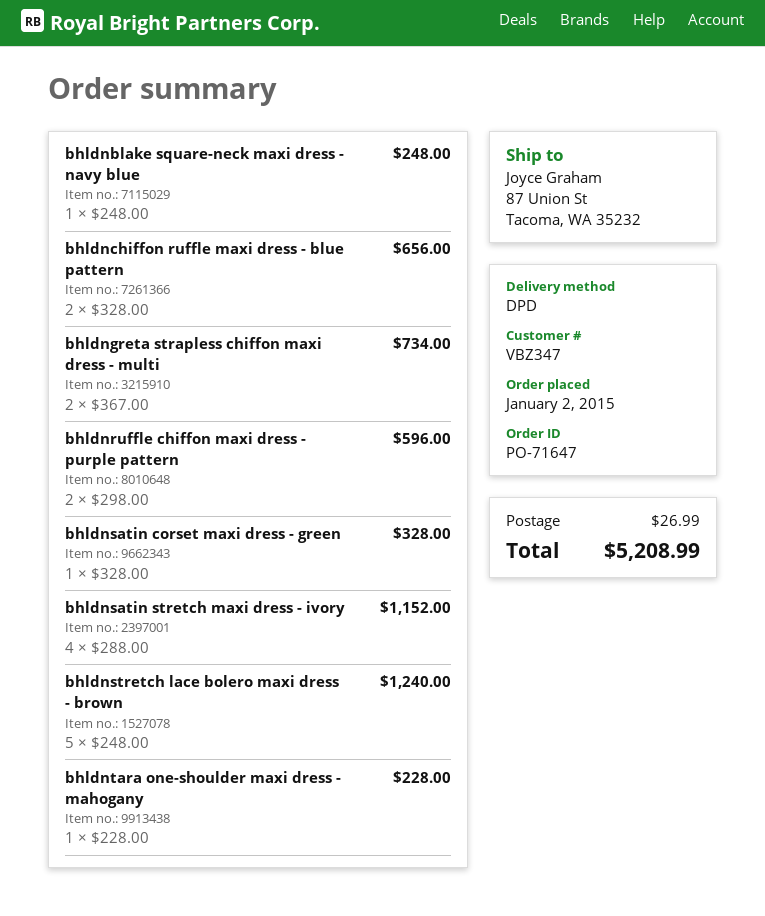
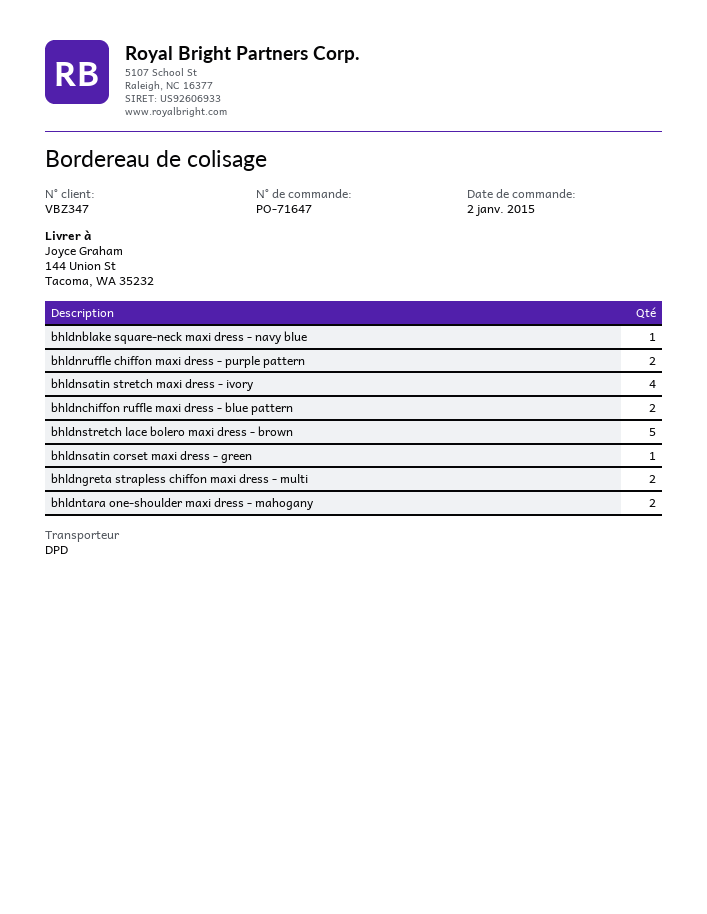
ship to: 87 Union St, Tacoma, WA 35232 -> 144 Union St, Tacoma, WA 35232
bhldntara one-shoulder maxi dress - mahogany: 1 -> 2

